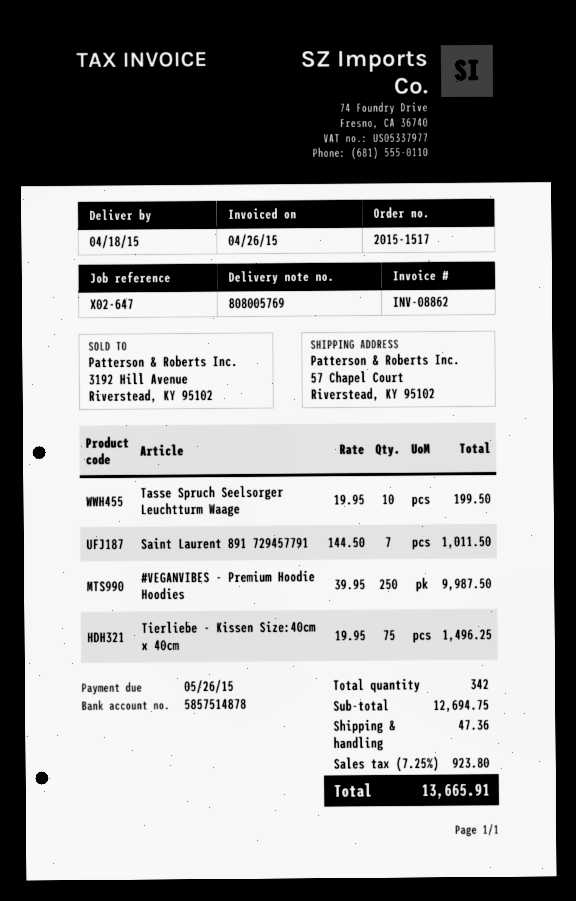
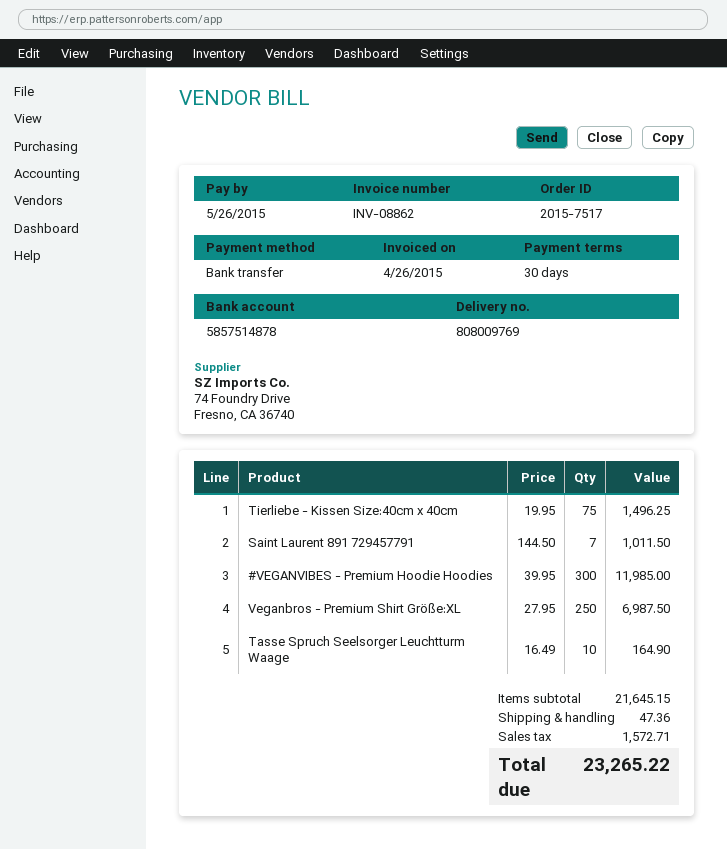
order number: 2015-1517 -> 2015-7517
delivery note number: 808005769 -> 808009769
Tasse Spruch Seelsorger Leuchtturm Waage: 10 x 19.95 = 199.50 -> 10 x 16.49 = 164.90
#VEGANVIBES - Premium Hoodie Hoodies: 250 x 39.95 = 9987.50 -> 300 x 39.95 = 11985.00
Veganbros - Premium Shirt Größe:XL: none -> 250 x 27.95 = 6987.50
subtotal: 12694.75 -> 21645.15
tax: 923.80 -> 1572.71
total: 13665.91 -> 23265.22

